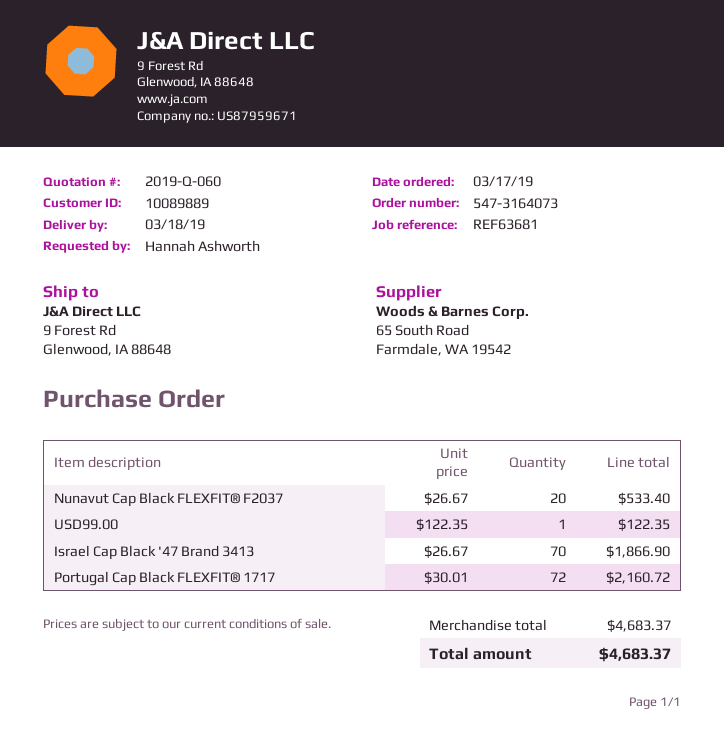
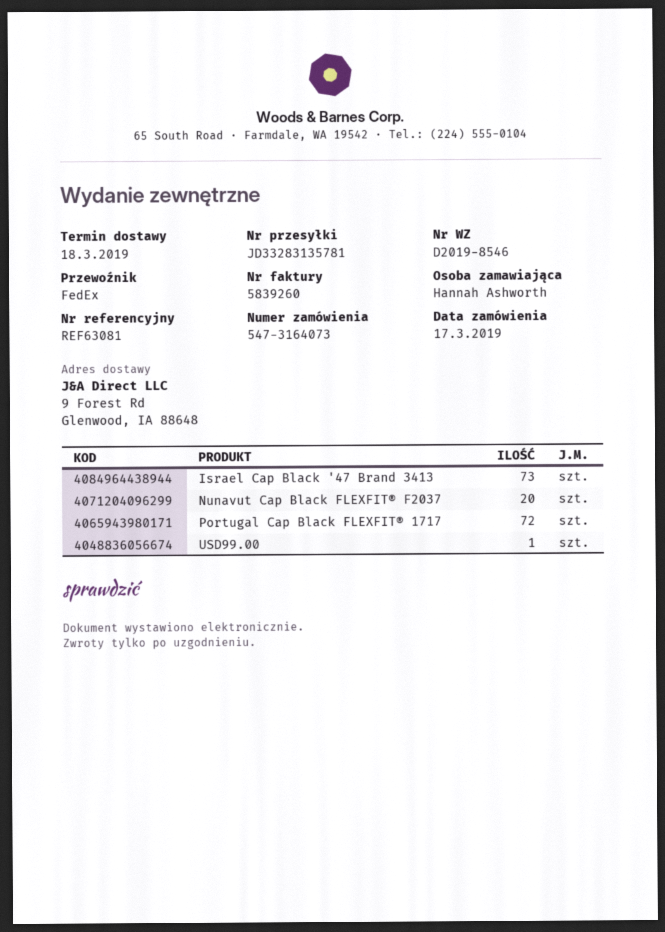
reference: REF63681 -> REF63081
Israel Cap Black '47 Brand 3413: 70 -> 73

